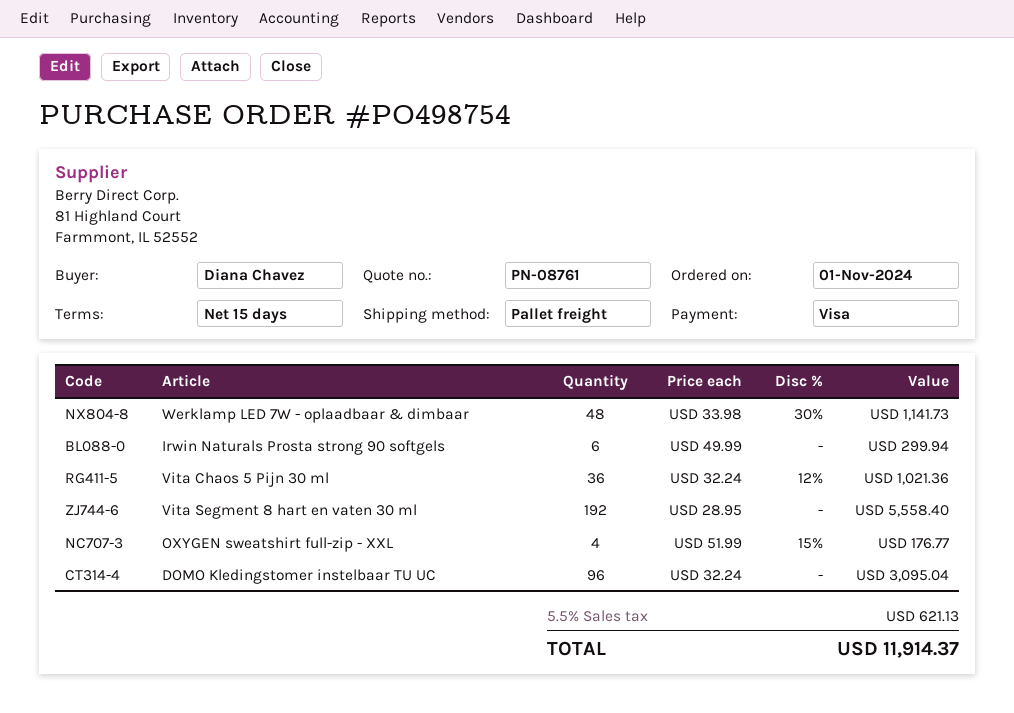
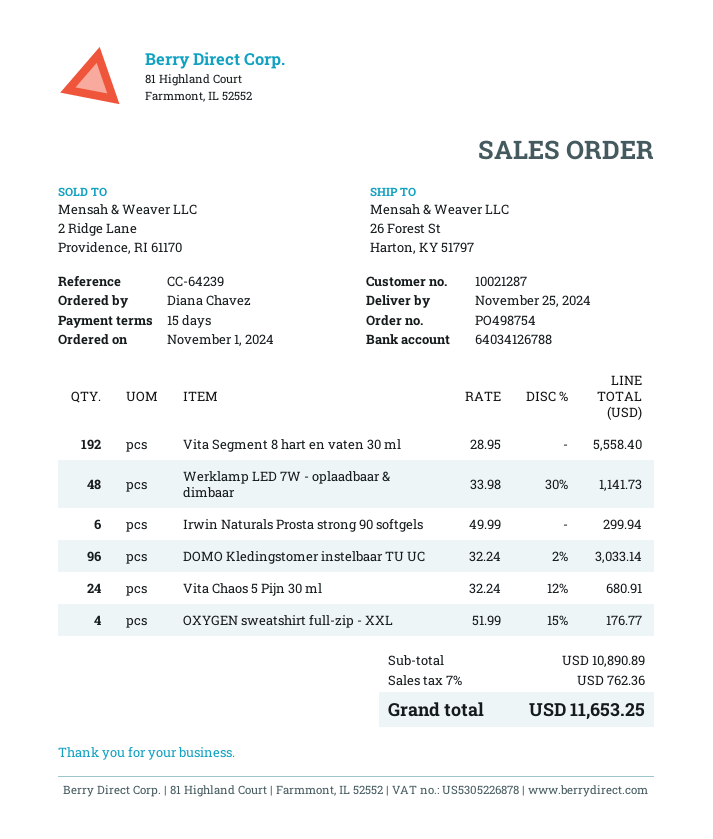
Vita Chaos 5 Pijn 30 ml: 36 x 32.24 - 12% = 1021.36 -> 24 x 32.24 - 12% = 680.91
DOMO Kledingstomer instelbaar TU UC: 96 x 32.24 = 3095.04 -> 96 x 32.24 - 2% = 3033.14
tax: 5.5% = 621.13 -> 7% = 762.36
total: 11914.37 -> 11653.25

